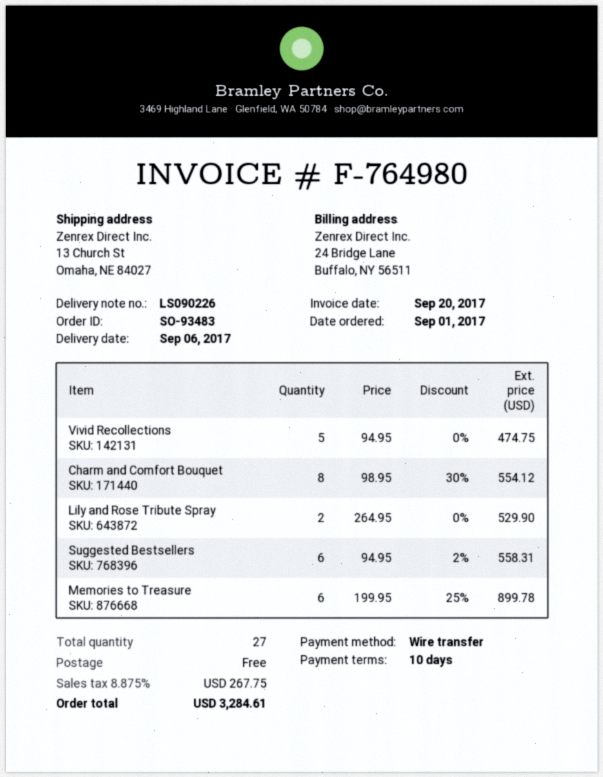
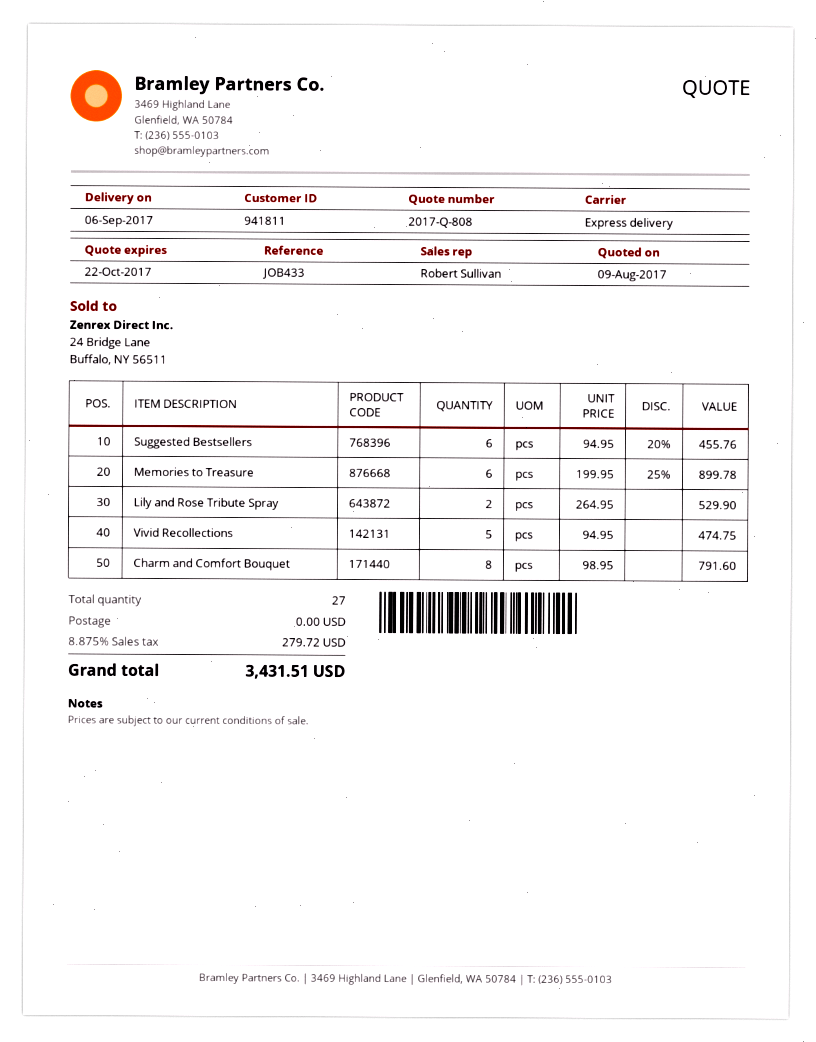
Charm and Comfort Bouquet: 8 x 98.95 - 30% = 554.12 -> 8 x 98.95 = 791.60
Suggested Bestsellers: 6 x 94.95 - 2% = 558.31 -> 6 x 94.95 - 20% = 455.76
tax: 8.875% = 267.75 -> 8.875% = 279.72
total: 3284.61 -> 3431.51

